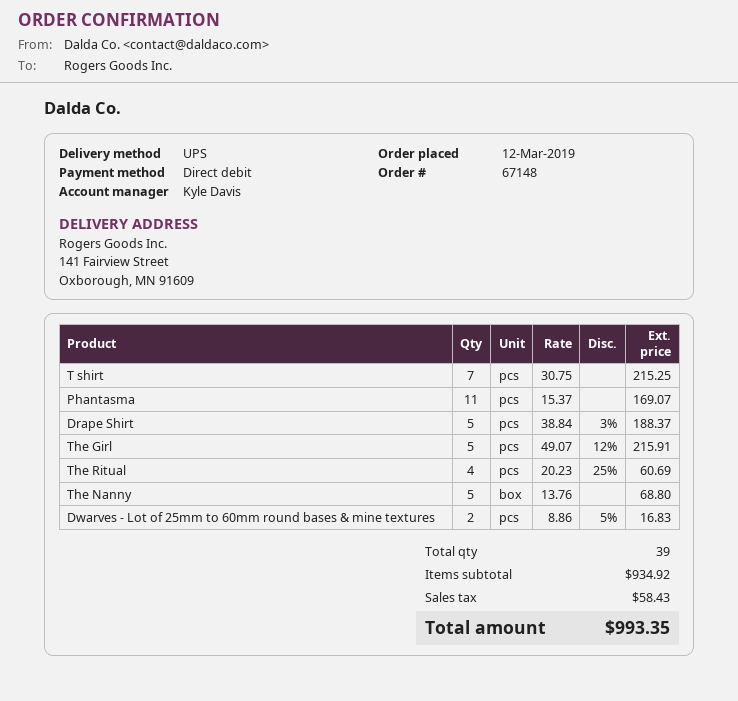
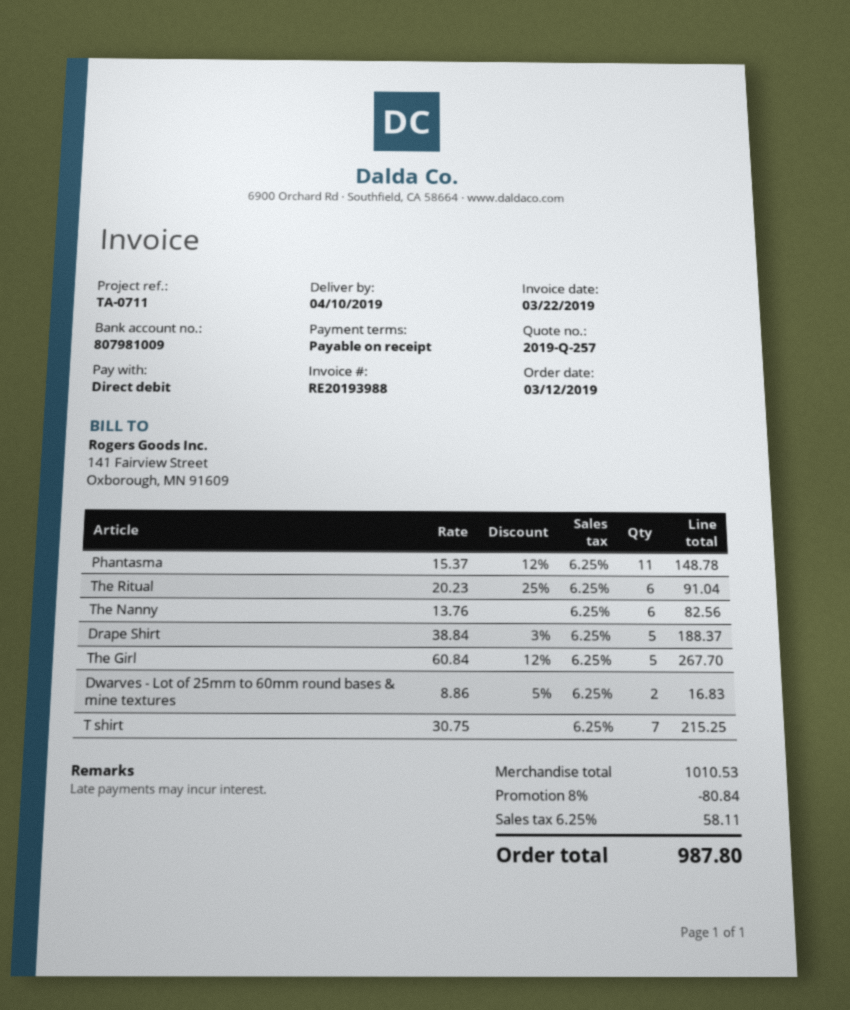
Phantasma: 11 x 15.37 = 169.07 -> 11 x 15.37 - 12% = 148.78
The Girl: 5 x 49.07 - 12% = 215.91 -> 5 x 60.84 - 12% = 267.70
The Ritual: 4 x 20.23 - 25% = 60.69 -> 6 x 20.23 - 25% = 91.04
The Nanny: 5 x 13.76 = 68.80 -> 6 x 13.76 = 82.56
subtotal: 934.92 -> 1010.53
discount: none -> 8% = 80.84
tax: 58.43 -> 58.11
total: 993.35 -> 987.80

